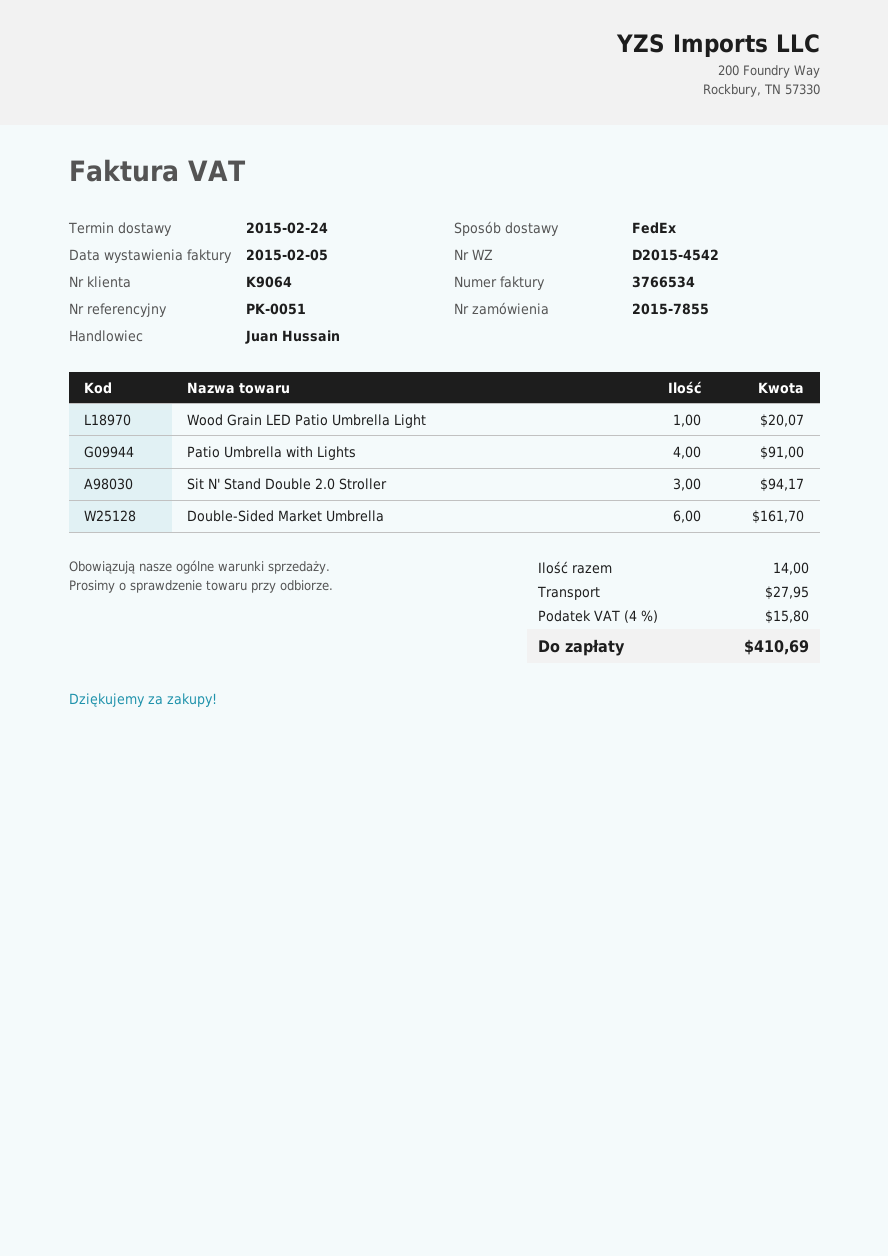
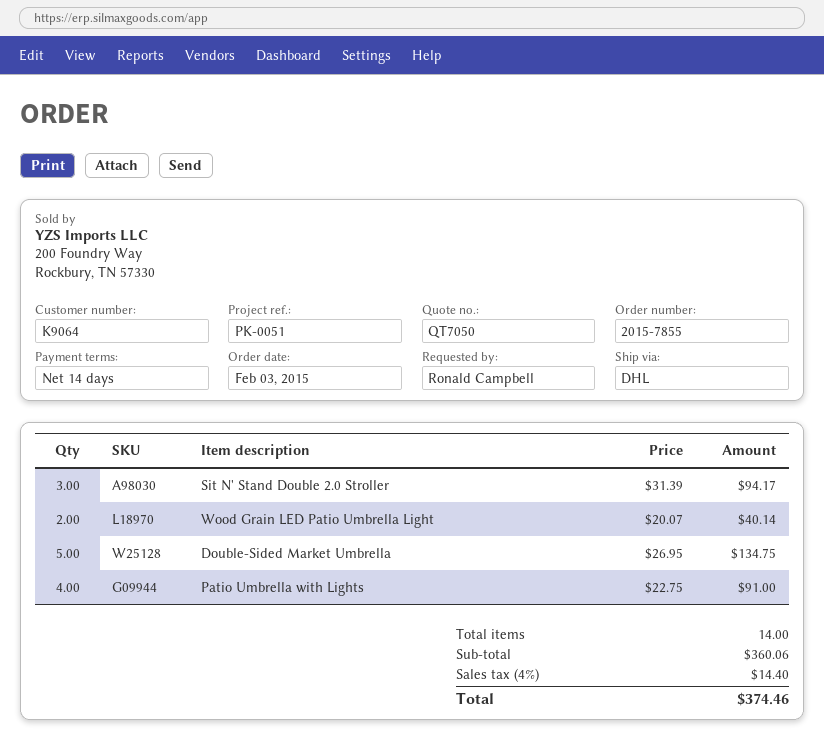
shipping method: FedEx -> DHL
Wood Grain LED Patio Umbrella Light: 1 for 20.07 -> 2 for 40.14
Double-Sided Market Umbrella: 6 for 161.70 -> 5 for 134.75
shipping: 27.95 -> none
tax: 4% = 15.80 -> 4% = 14.40
total: 410.69 -> 374.46

